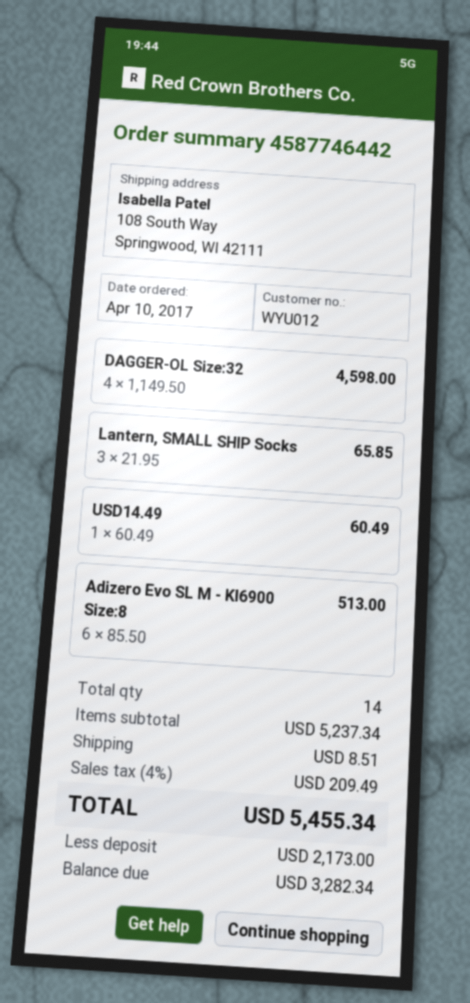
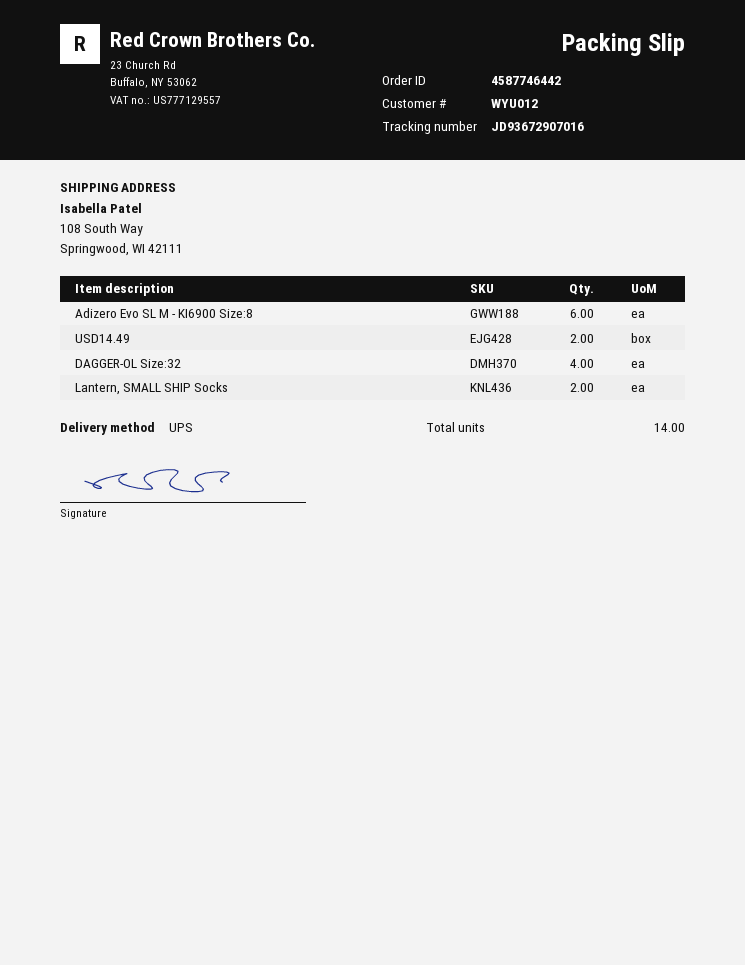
Lantern, SMALL SHIP Socks: 3 -> 2
USD14.49: 1 -> 2

